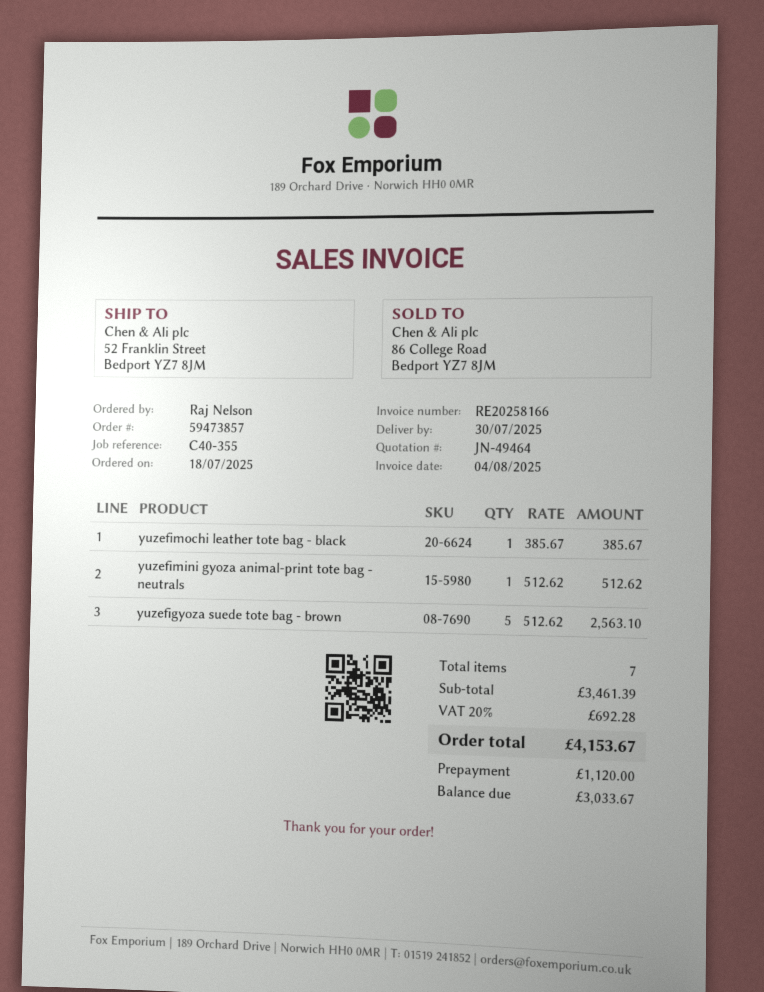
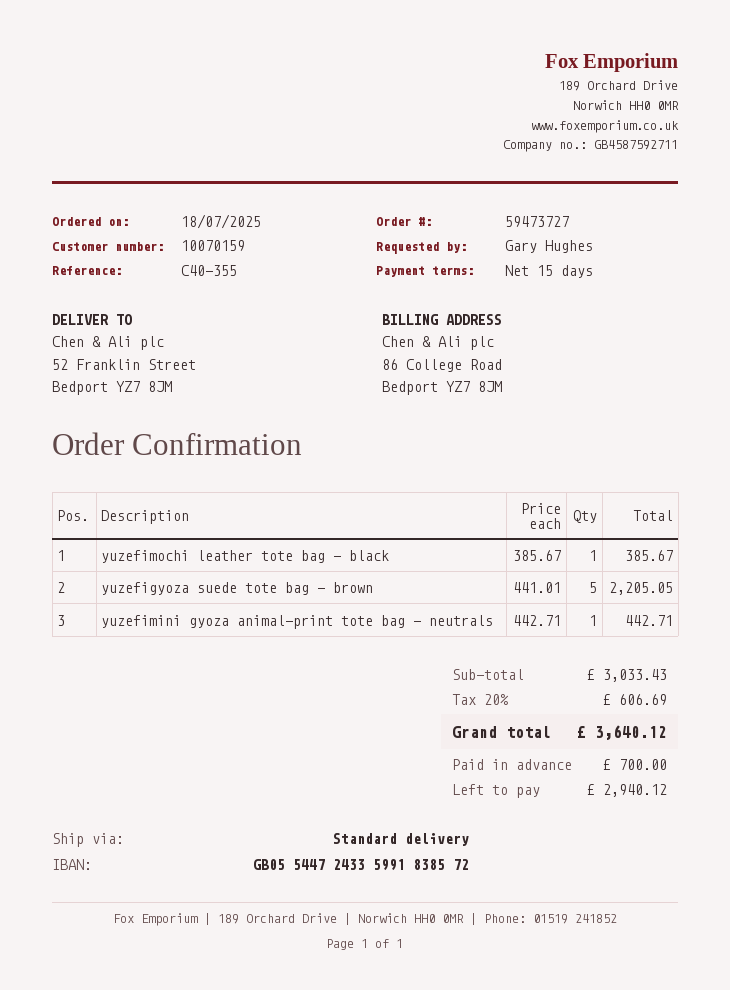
order number: 59473857 -> 59473727
ordered by: Raj Nelson -> Gary Hughes
yuzefimini gyoza animal-print tote bag - neutrals: 1 x 512.62 = 512.62 -> 1 x 442.71 = 442.71
yuzefigyoza suede tote bag - brown: 5 x 512.62 = 2563.10 -> 5 x 441.01 = 2205.05
subtotal: 3461.39 -> 3033.43
tax: 20% = 692.28 -> 20% = 606.69
total: 4153.67 -> 3640.12
deposit: 1120.00 -> 700.00
balance: 3033.67 -> 2940.12

